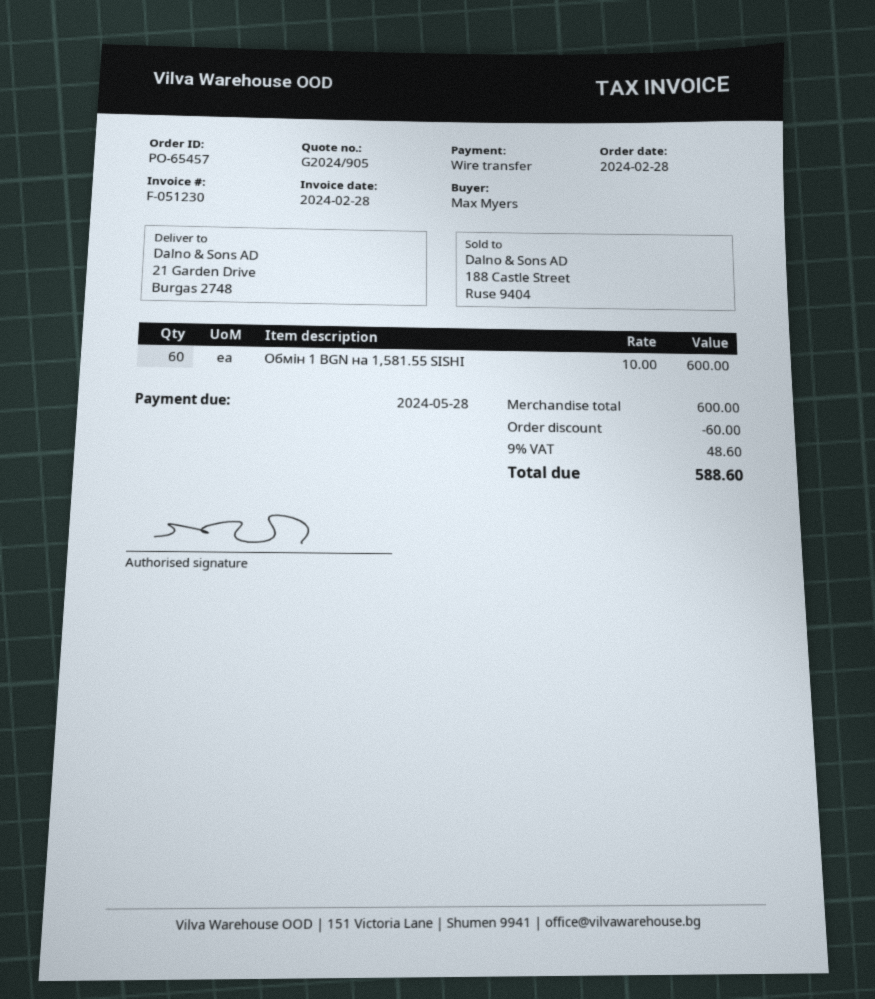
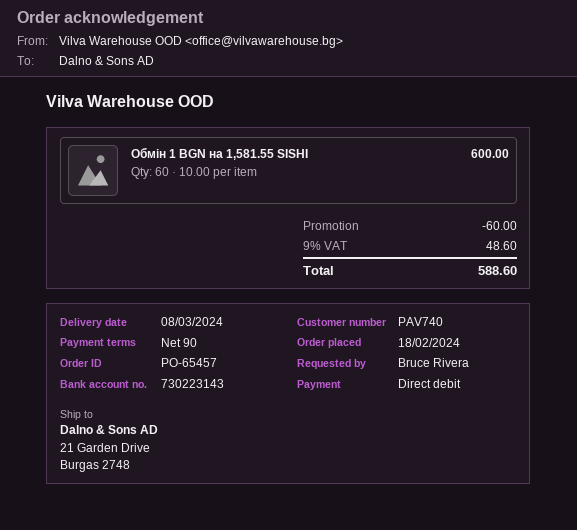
order date: 2024-02-28 -> 2024-02-18
ordered by: Max Myers -> Bruce Rivera
payment method: bank transfer -> direct debit

